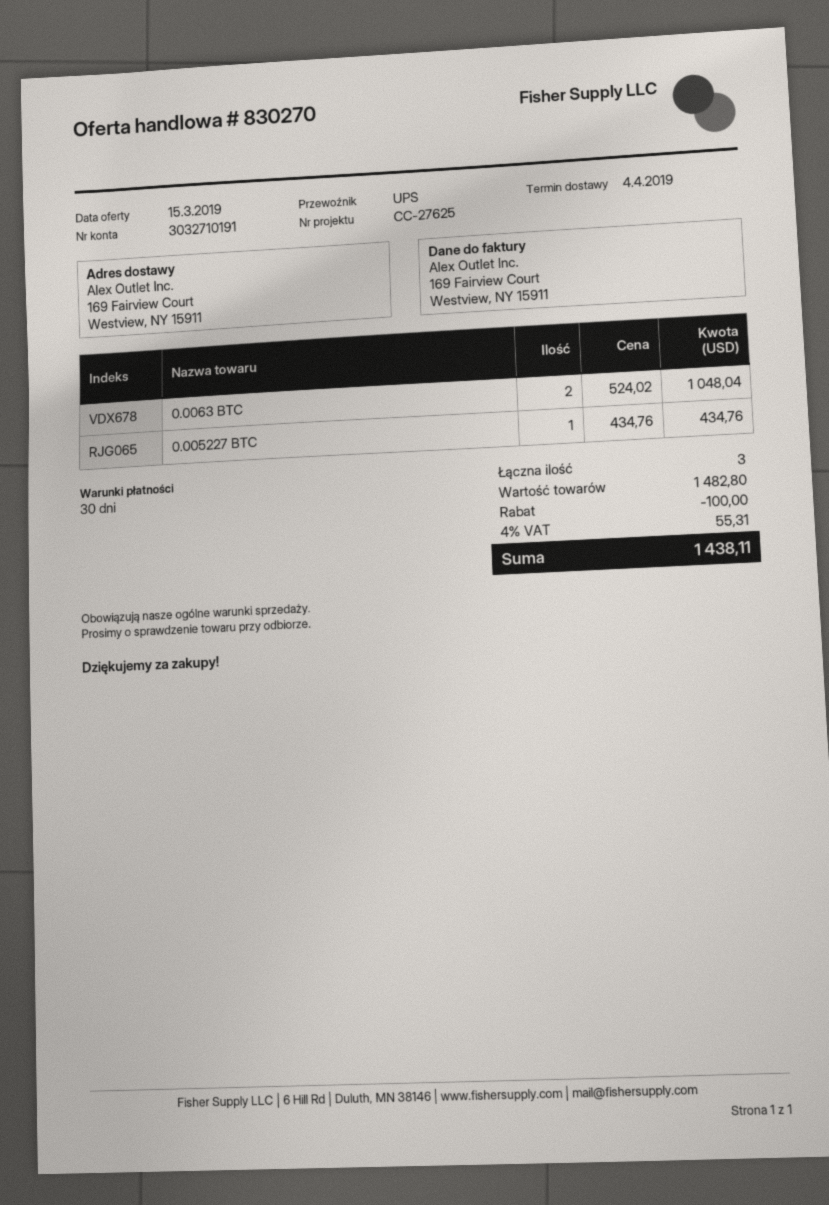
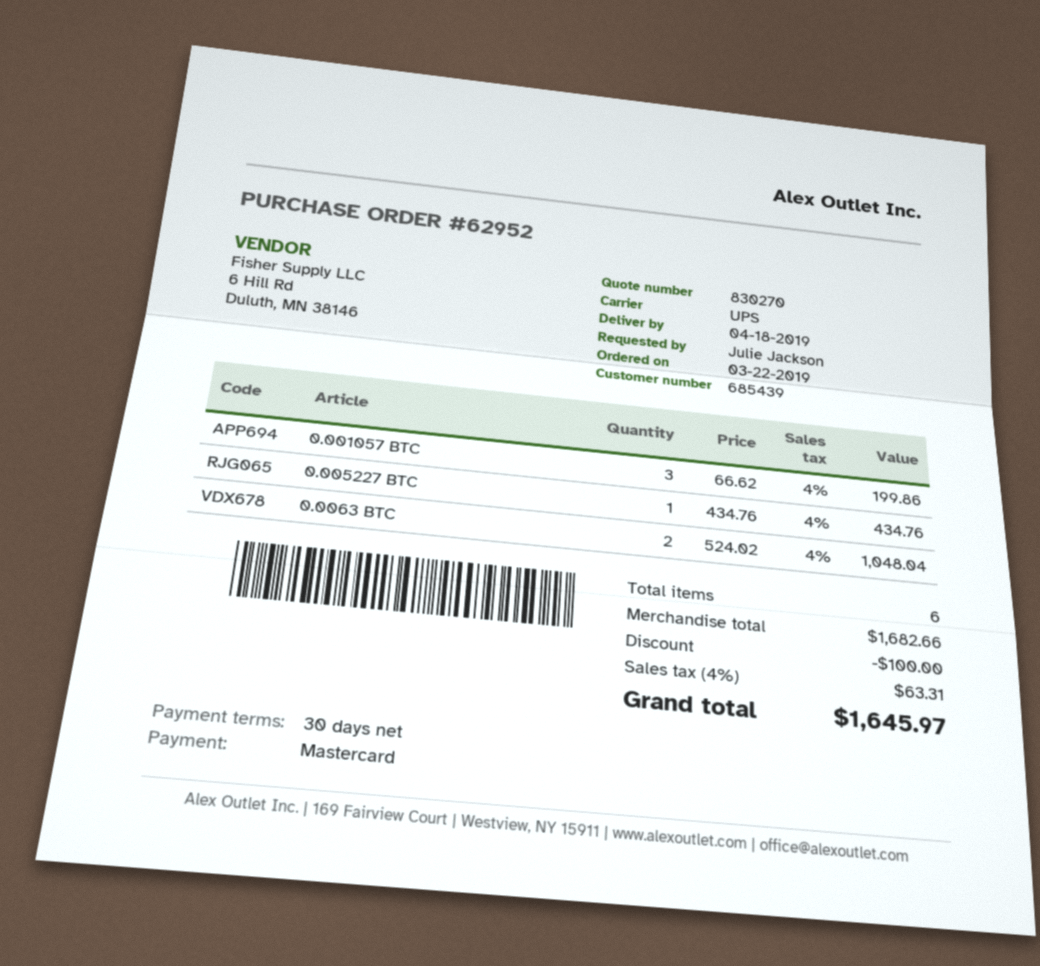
delivery date: 2019-04-04 -> 2019-04-18
0.001057 BTC: none -> 3 x 66.62 = 199.86
total quantity: 3 -> 6
subtotal: 1482.80 -> 1682.66
tax: 4% = 55.31 -> 4% = 63.31
total: 1438.11 -> 1645.97

